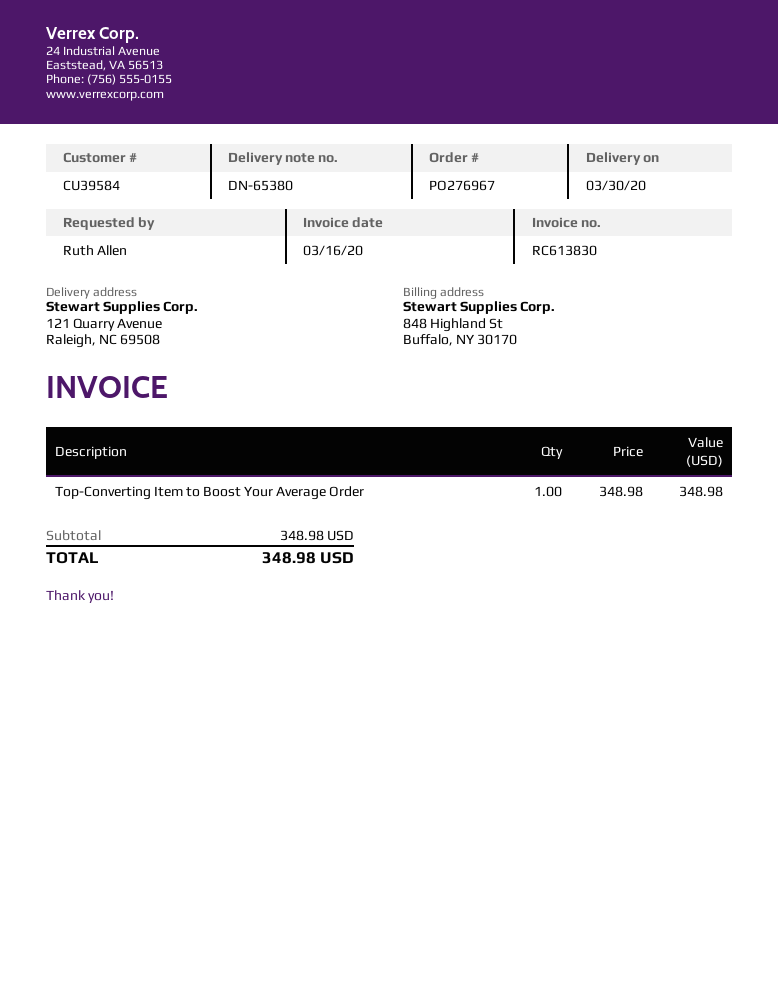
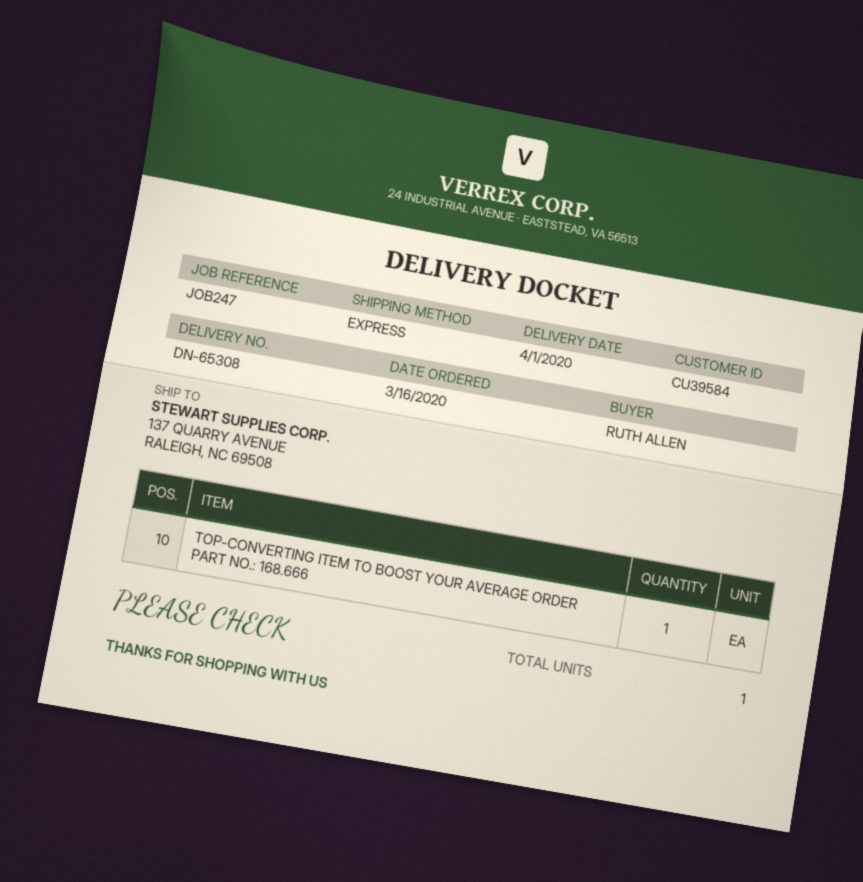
delivery note number: DN-65380 -> DN-65308
delivery date: 2020-03-30 -> 2020-04-01
ship to: 121 Quarry Avenue, Raleigh, NC 69508 -> 137 QUARRY AVENUE, RALEIGH, NC 69508

